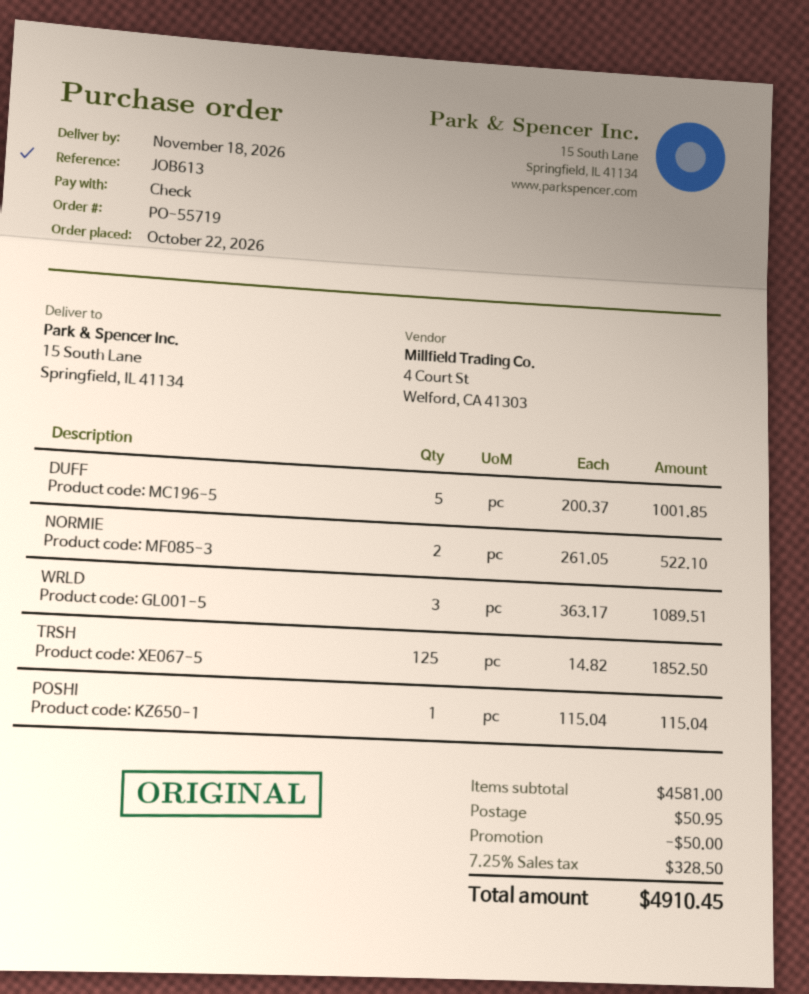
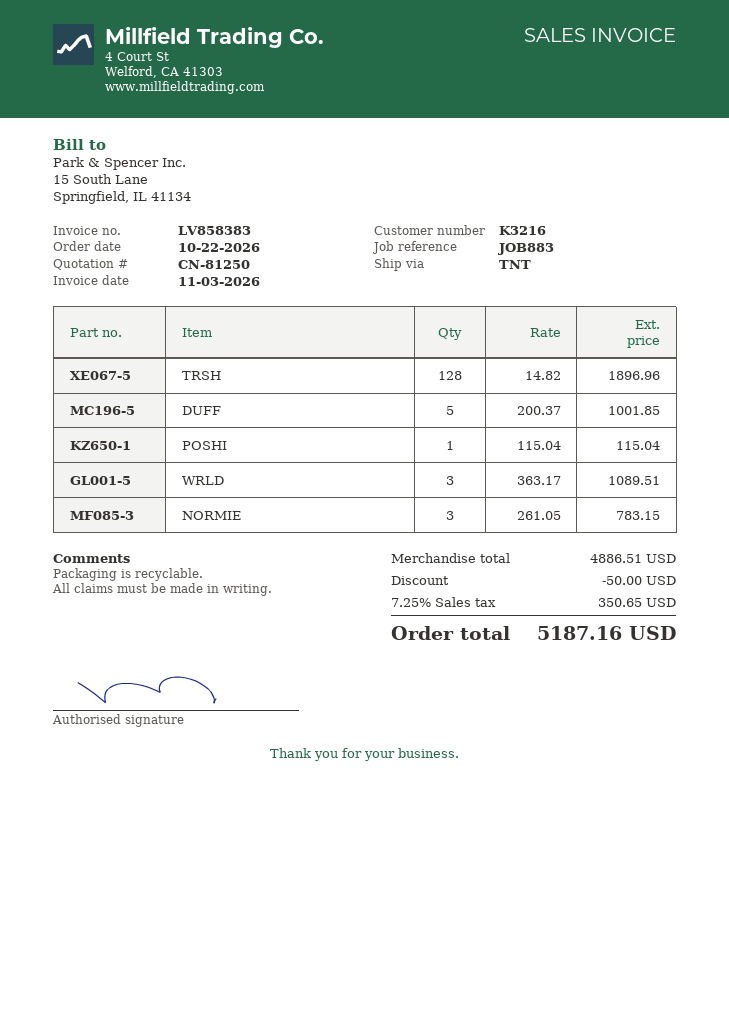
reference: JOB613 -> JOB883
NORMIE: 2 x 261.05 = 522.10 -> 3 x 261.05 = 783.15
TRSH: 125 x 14.82 = 1852.50 -> 128 x 14.82 = 1896.96
subtotal: 4581.00 -> 4886.51
shipping: 50.95 -> none
tax: 7.25% = 328.50 -> 7.25% = 350.65
total: 4910.45 -> 5187.16

